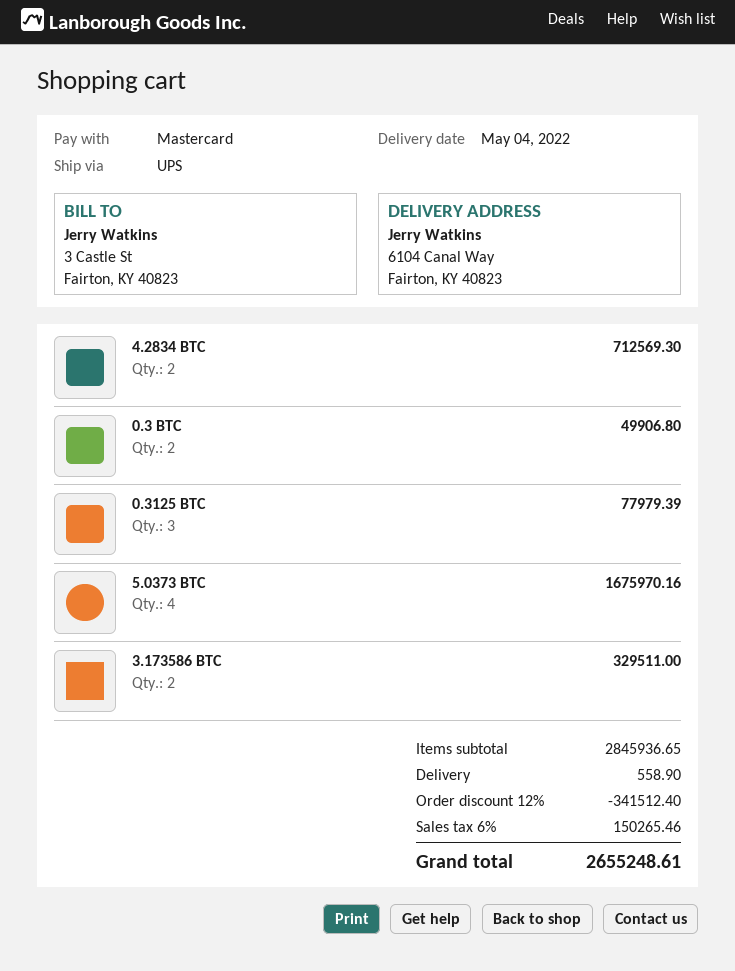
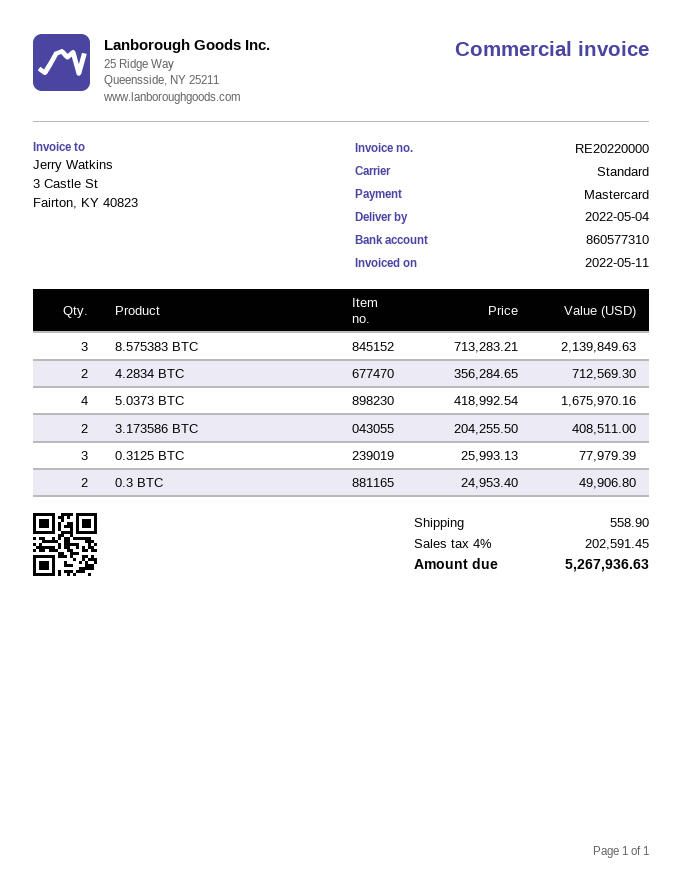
shipping method: UPS -> standard
3.173586 BTC: 2 for 329511.00 -> 2 for 408511.00
8.575383 BTC: none -> 3 for 2139849.63
discount: 12% = 341512.40 -> none
tax: 6% = 150265.46 -> 4% = 202591.45
total: 2655248.61 -> 5267936.63

